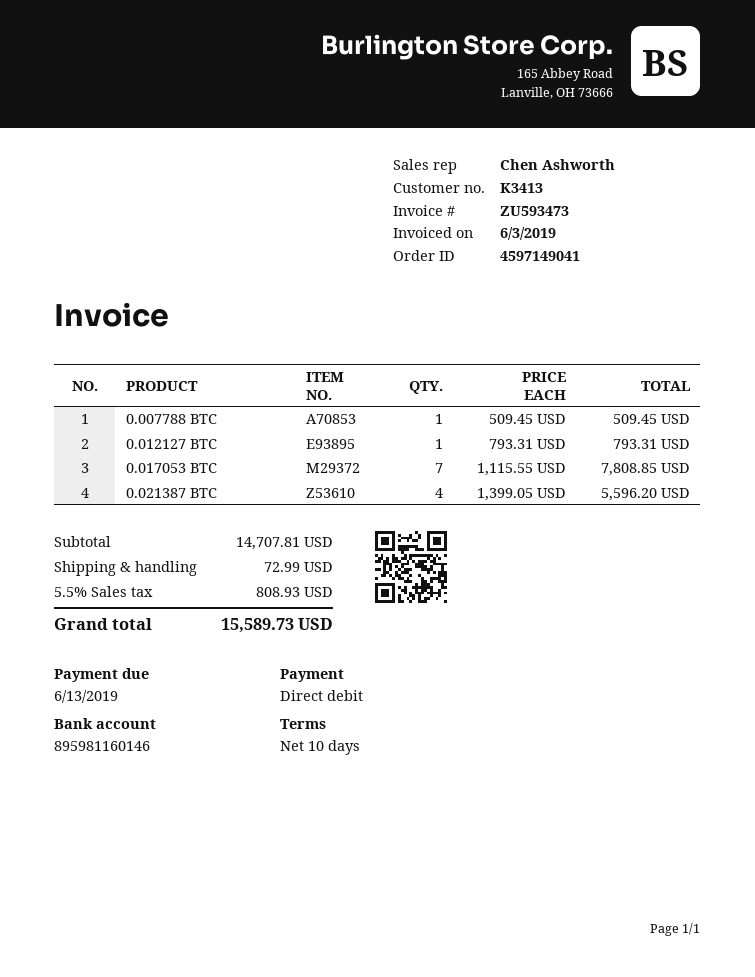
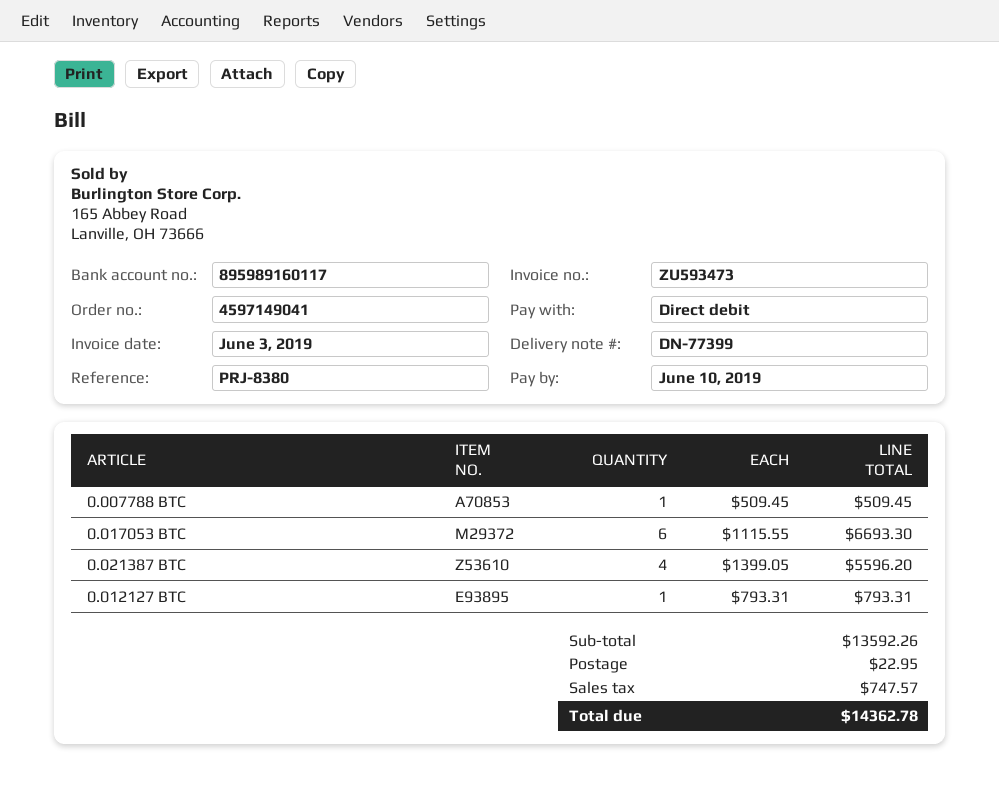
due date: 2019-06-13 -> 2019-06-10
bank account: 895981160146 -> 895989160117
0.017053 BTC: 7 x 1115.55 = 7808.85 -> 6 x 1115.55 = 6693.30
subtotal: 14707.81 -> 13592.26
shipping: 72.99 -> 22.95
tax: 808.93 -> 747.57
total: 15589.73 -> 14362.78

